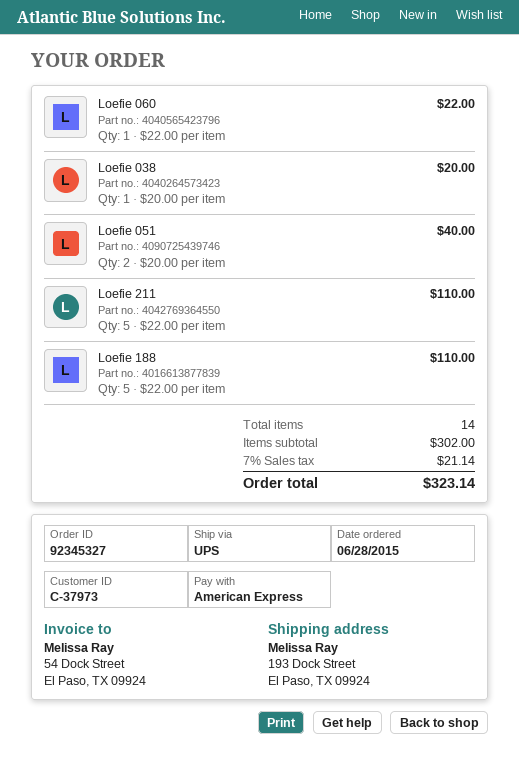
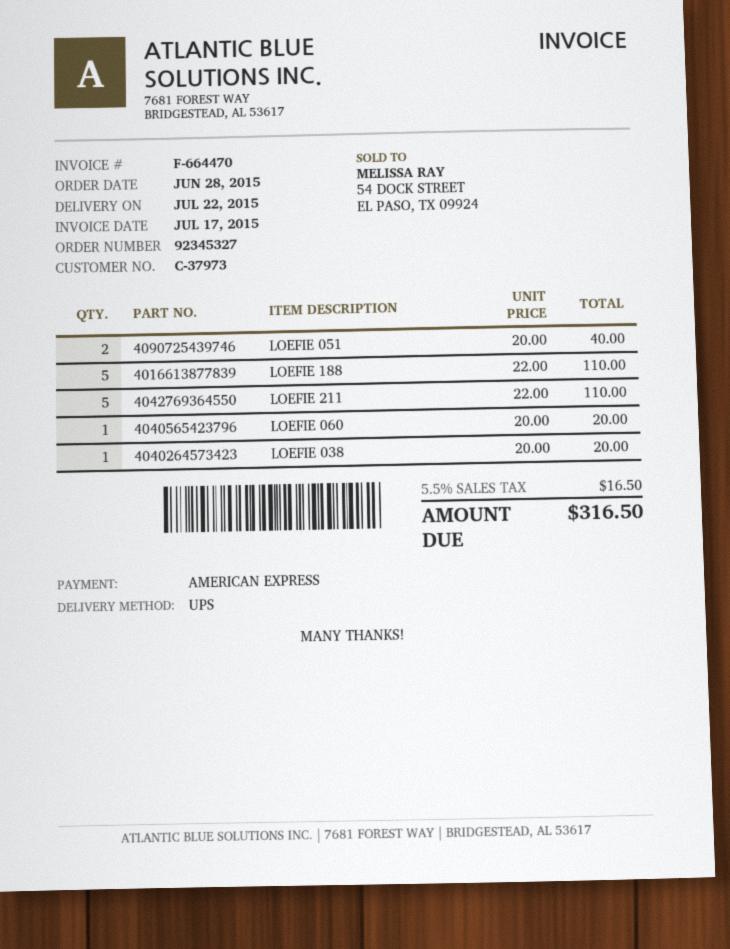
Loefie 060: 1 x 22.00 = 22.00 -> 1 x 20.00 = 20.00
tax: 7% = 21.14 -> 5.5% = 16.50
total: 323.14 -> 316.50

